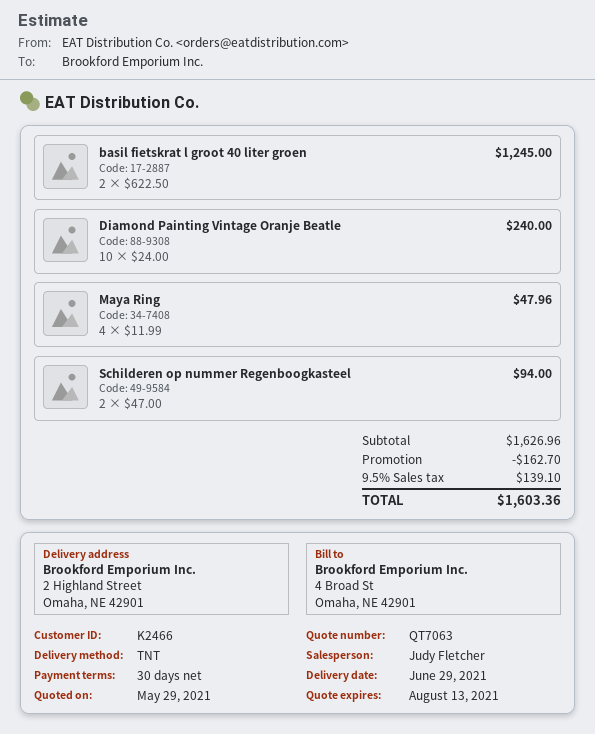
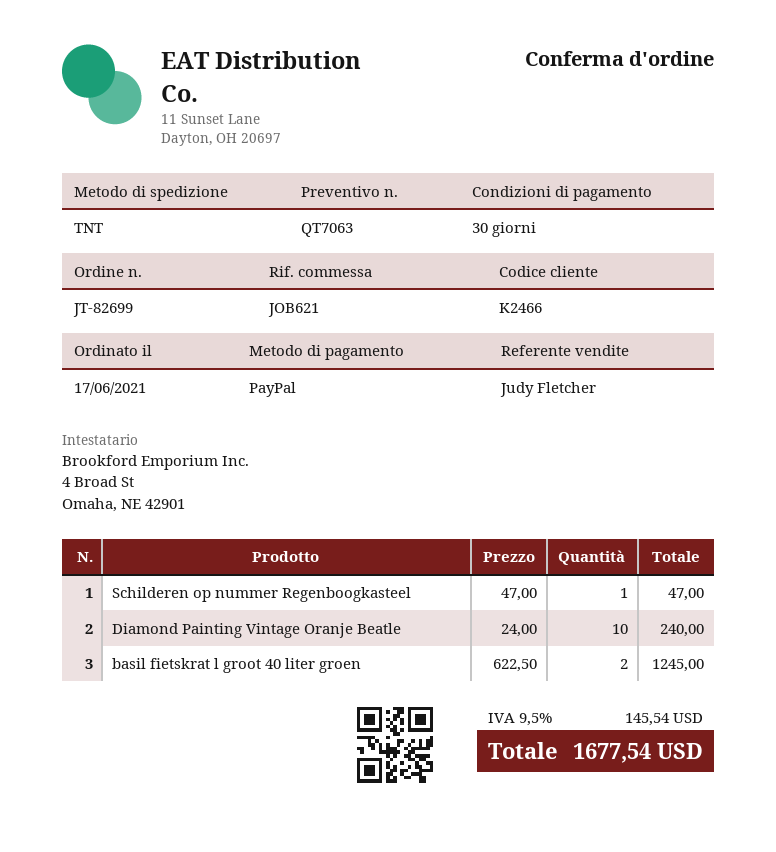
Maya Ring: 4 x 11.99 = 47.96 -> none
Schilderen op nummer Regenboogkasteel: 2 x 47.00 = 94.00 -> 1 x 47.00 = 47.00
discount: 162.70 -> none
tax: 9.5% = 139.10 -> 9.5% = 145.54
total: 1603.36 -> 1677.54

